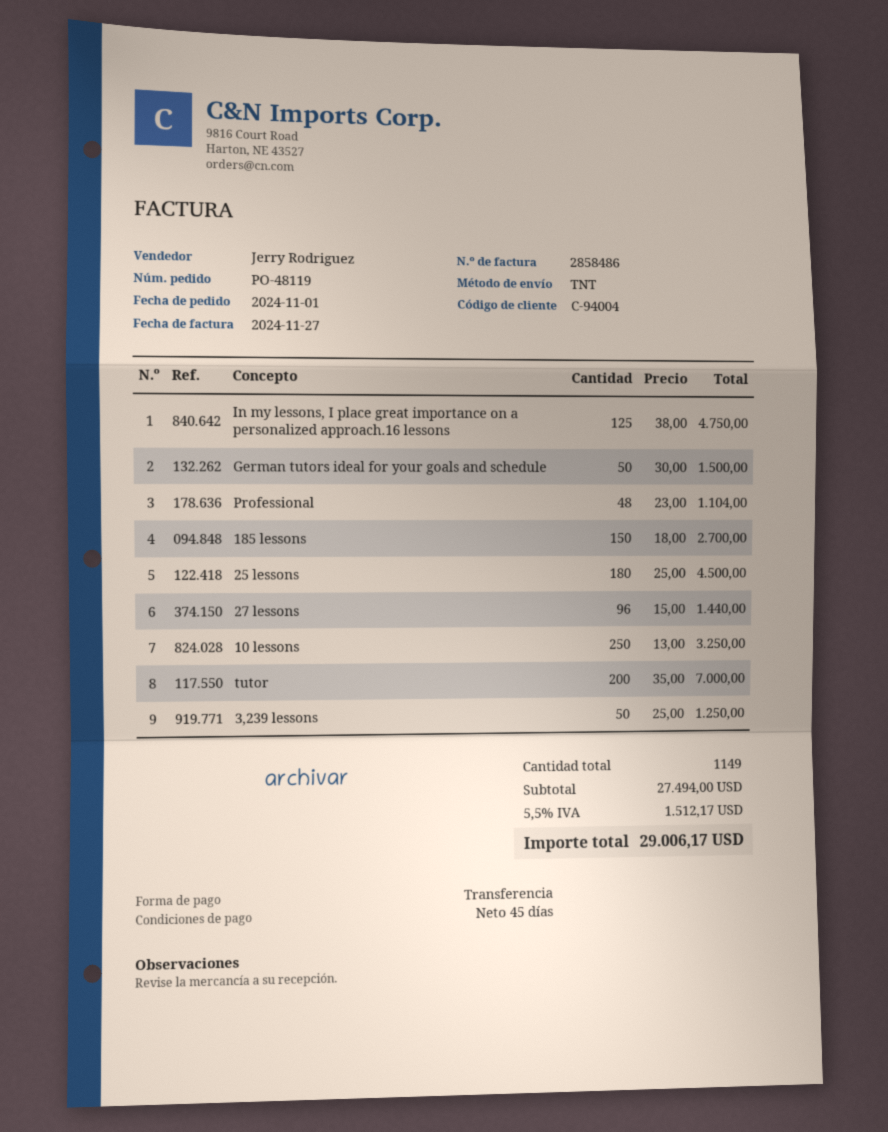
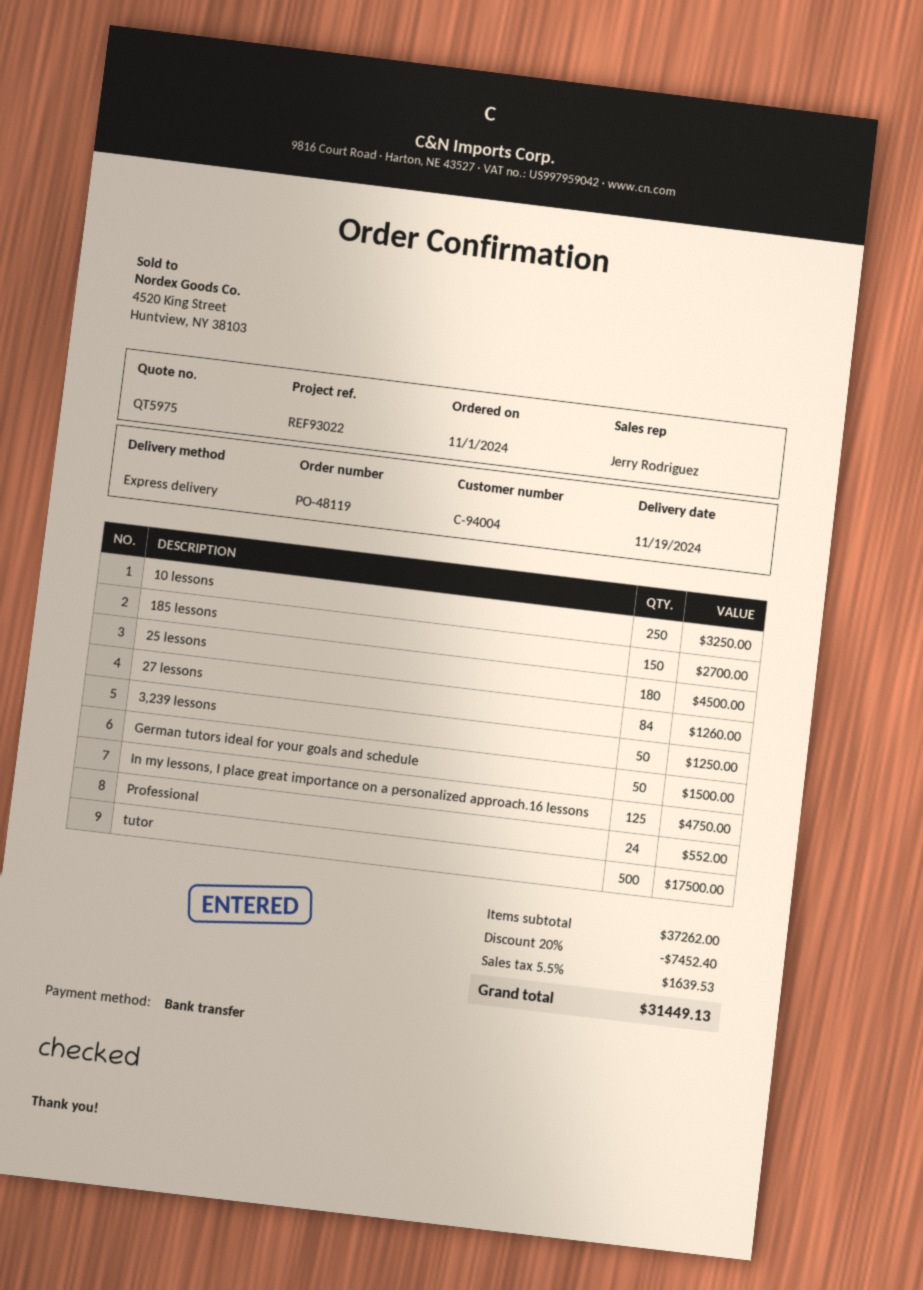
shipping method: TNT -> express
Professional: 48 for 1104.00 -> 24 for 552.00
27 lessons: 96 for 1440.00 -> 84 for 1260.00
tutor: 200 for 7000.00 -> 500 for 17500.00
subtotal: 27494.00 -> 37262.00
discount: none -> 20% = 7452.40
tax: 5.5% = 1512.17 -> 5.5% = 1639.53
total: 29006.17 -> 31449.13

